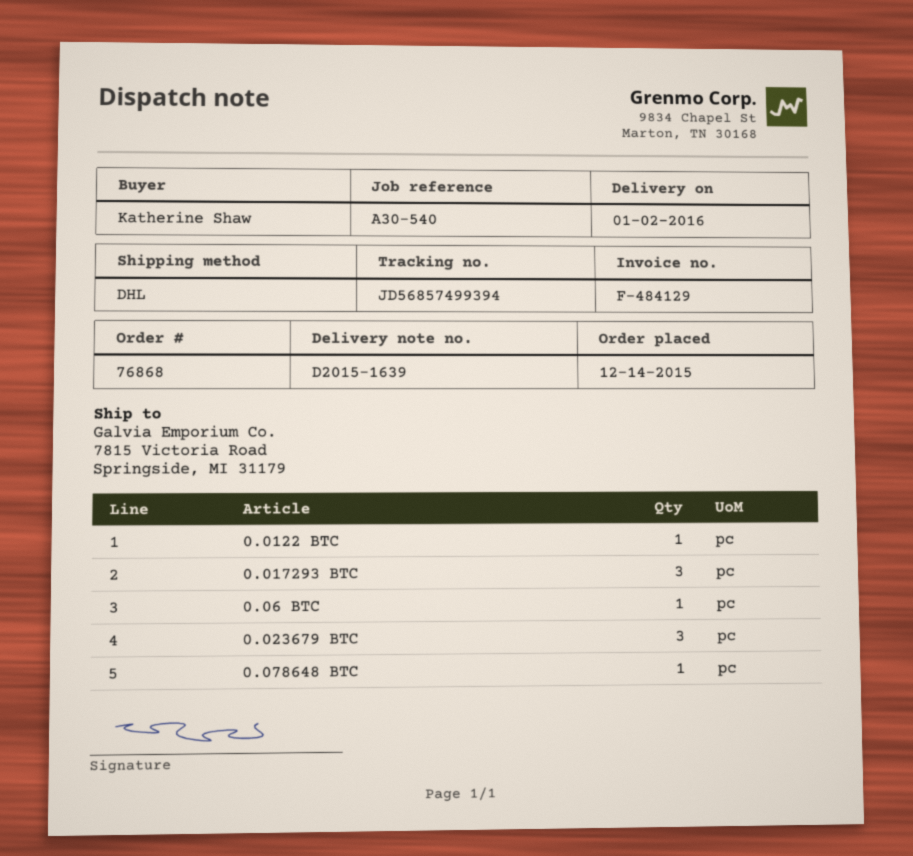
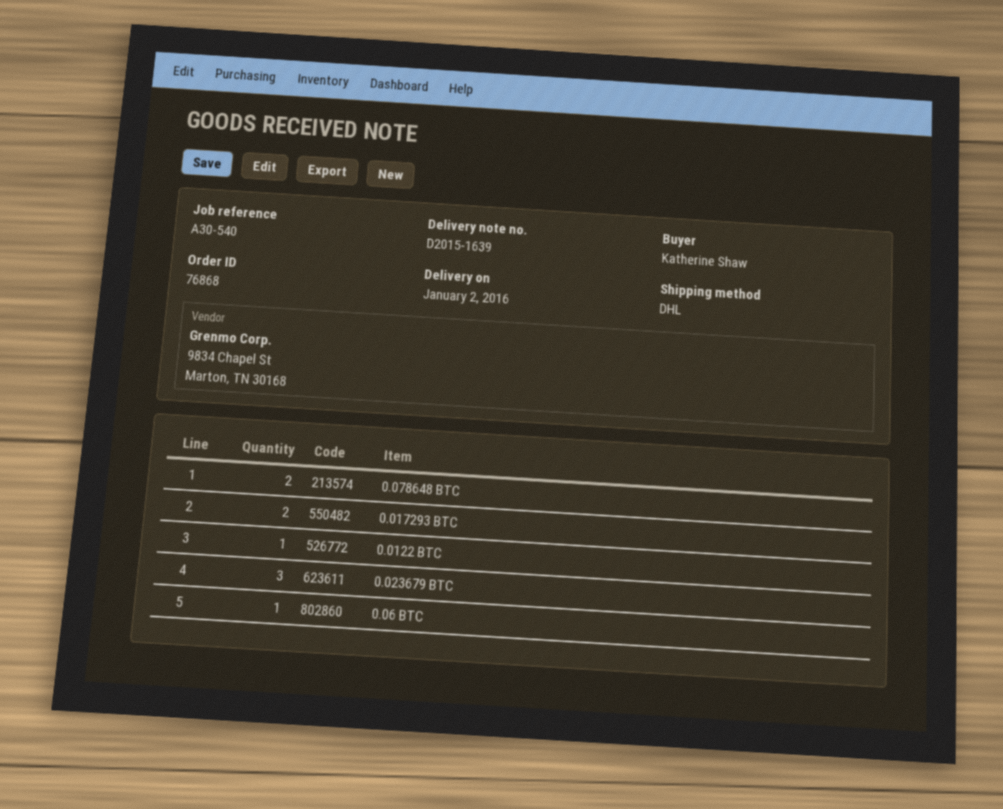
0.017293 BTC: 3 -> 2
0.078648 BTC: 1 -> 2

